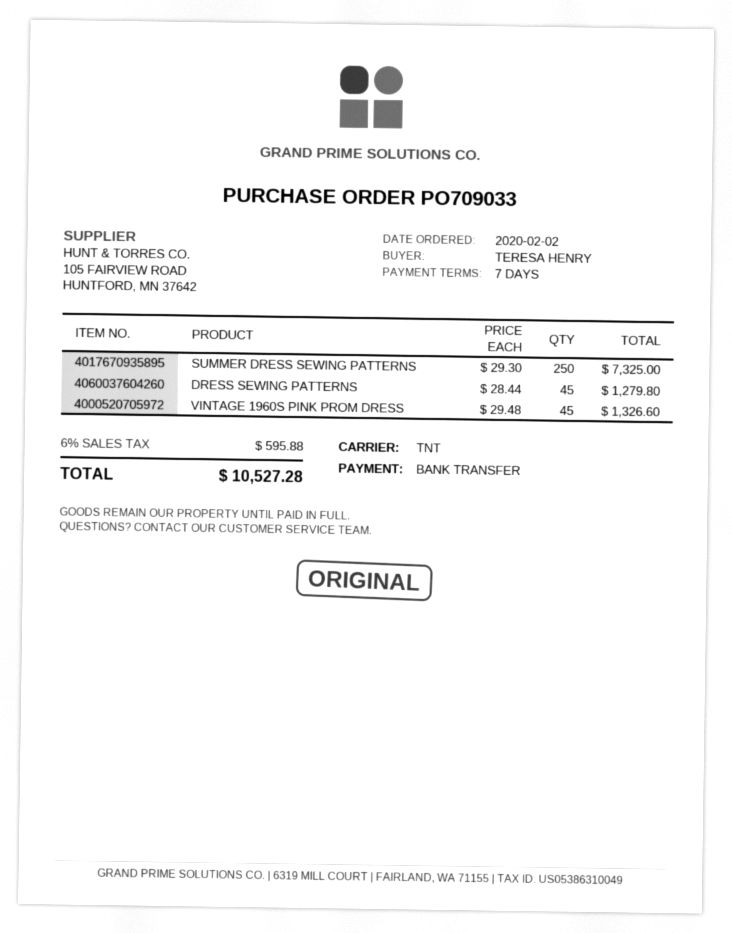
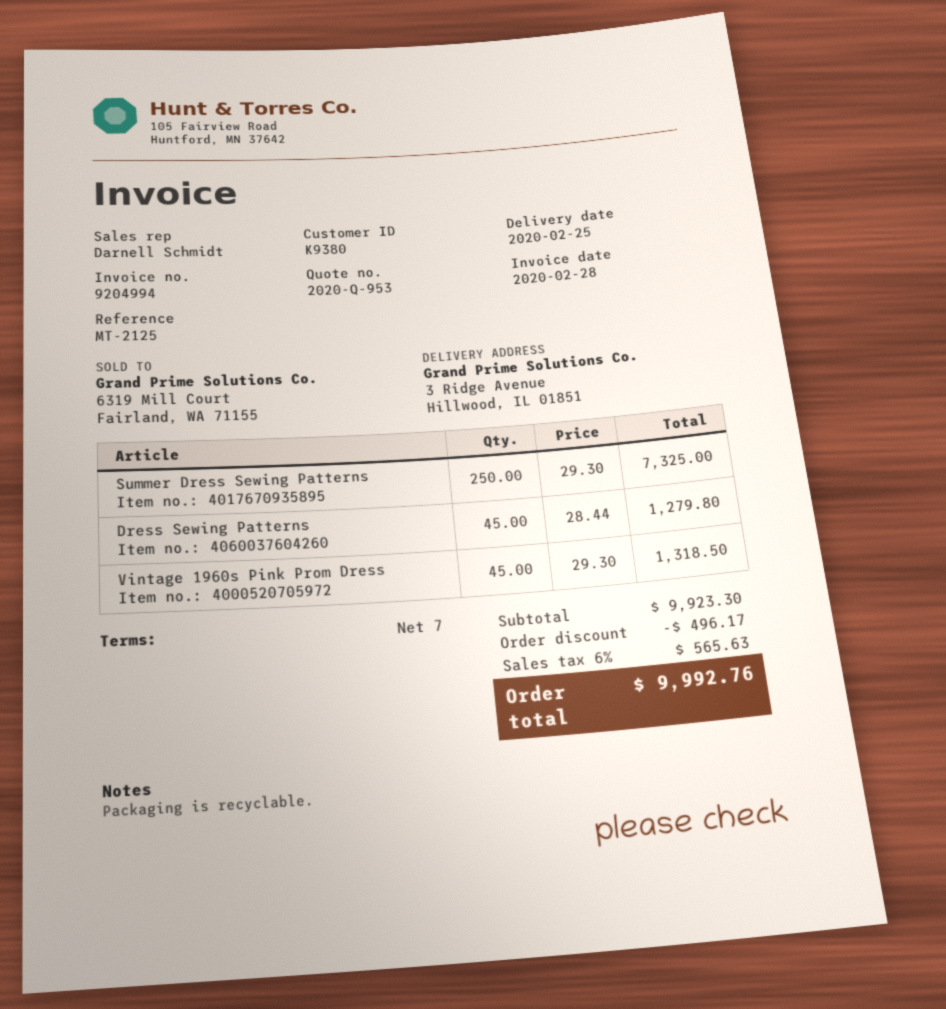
VINTAGE 1960S PINK PROM DRESS: 45 x 29.48 = 1326.60 -> 45 x 29.30 = 1318.50
discount: none -> 496.17
tax: 6% = 595.88 -> 6% = 565.63
total: 10527.28 -> 9992.76

